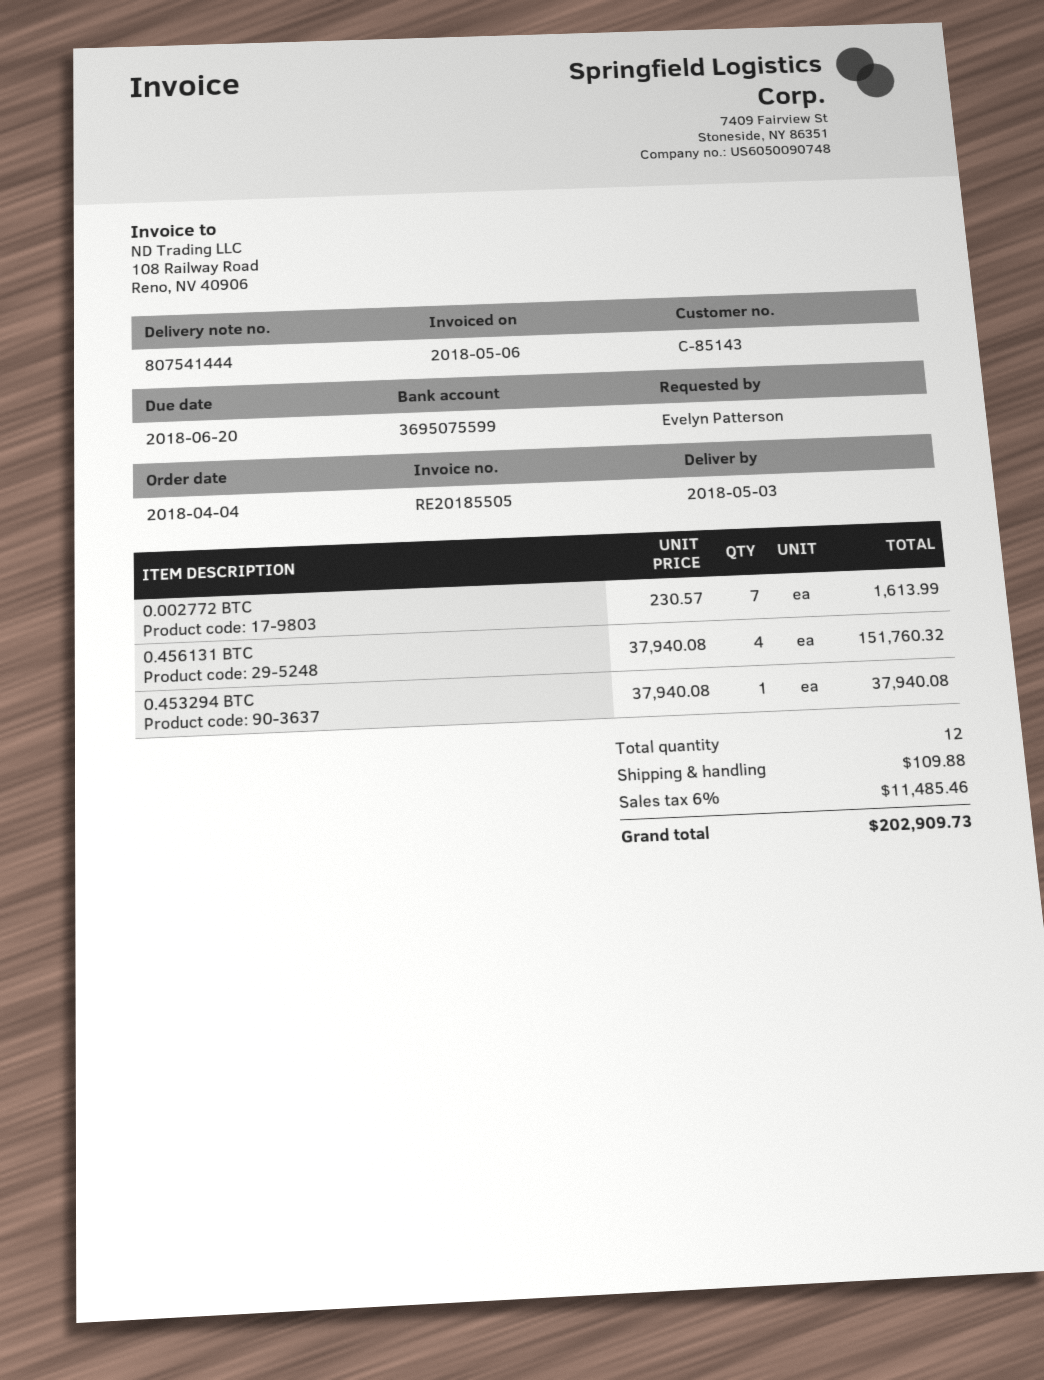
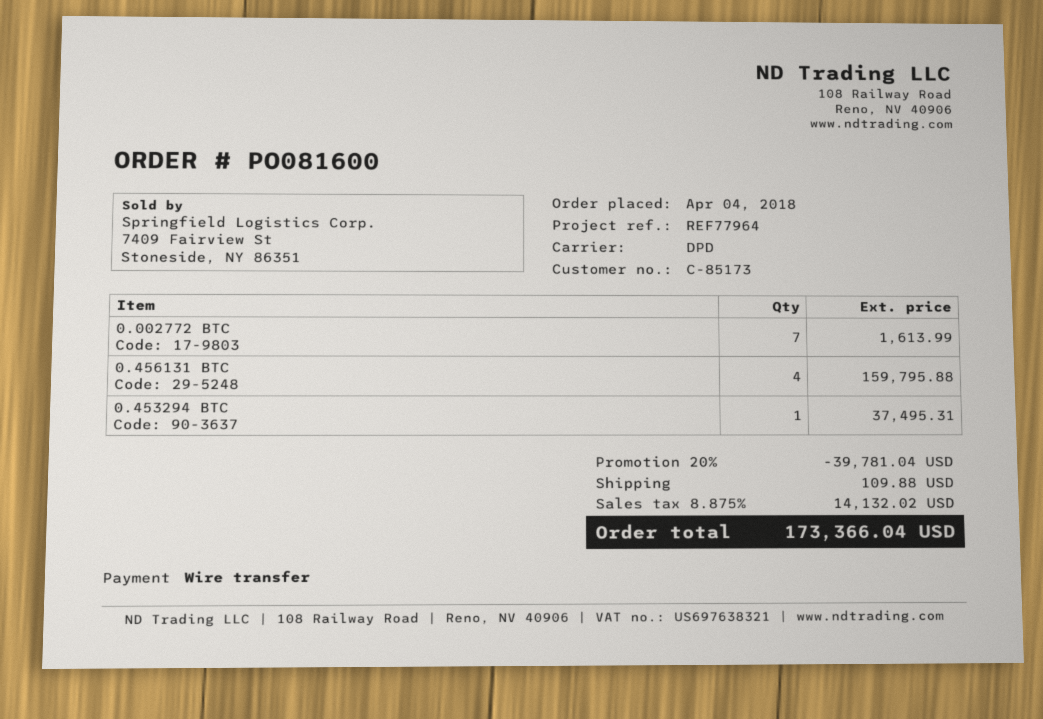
customer number: C-85143 -> C-85173
0.456131 BTC: 4 for 151760.32 -> 4 for 159795.88
0.453294 BTC: 1 for 37940.08 -> 1 for 37495.31
discount: none -> 20% = 39781.04
tax: 6% = 11485.46 -> 8.875% = 14132.02
total: 202909.73 -> 173366.04

